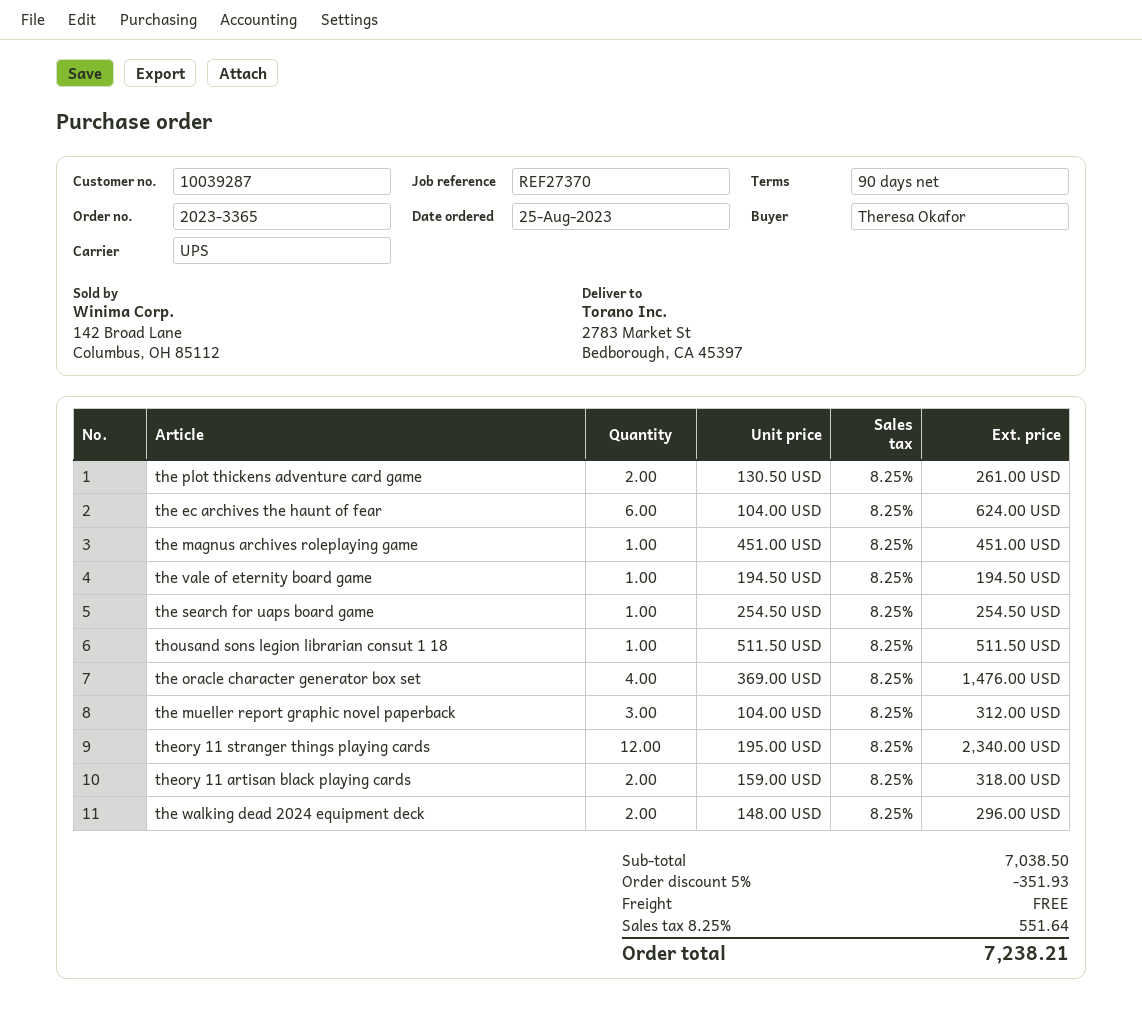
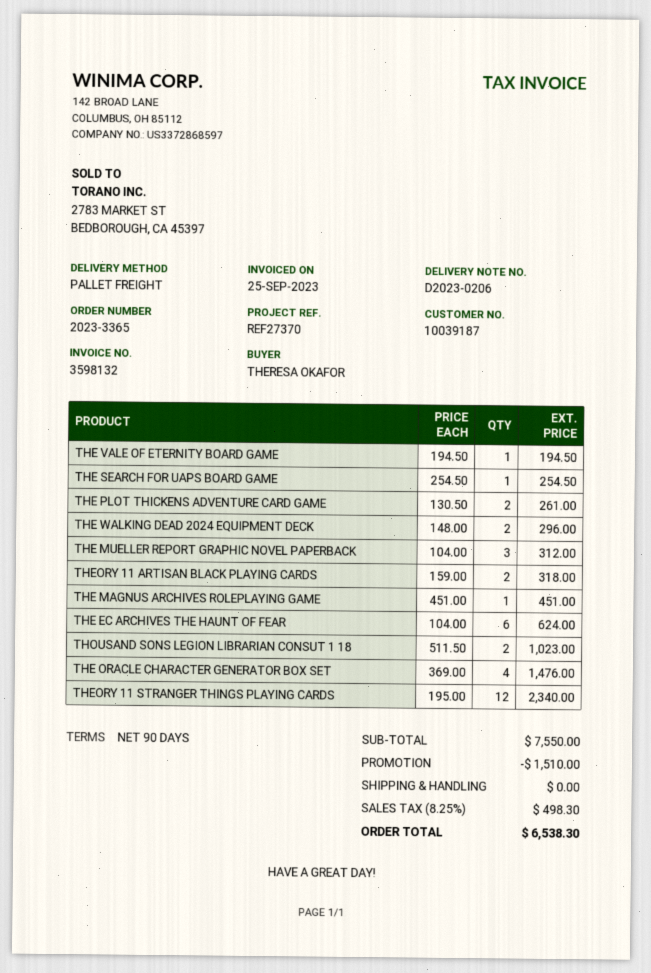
customer number: 10039287 -> 10039187
shipping method: UPS -> pallet freight
thousand sons legion librarian consut 1 18: 1 x 511.50 = 511.50 -> 2 x 511.50 = 1023.00
subtotal: 7038.50 -> 7550.00
discount: 351.93 -> 1510.00
tax: 8.25% = 551.64 -> 8.25% = 498.30
total: 7238.21 -> 6538.30

